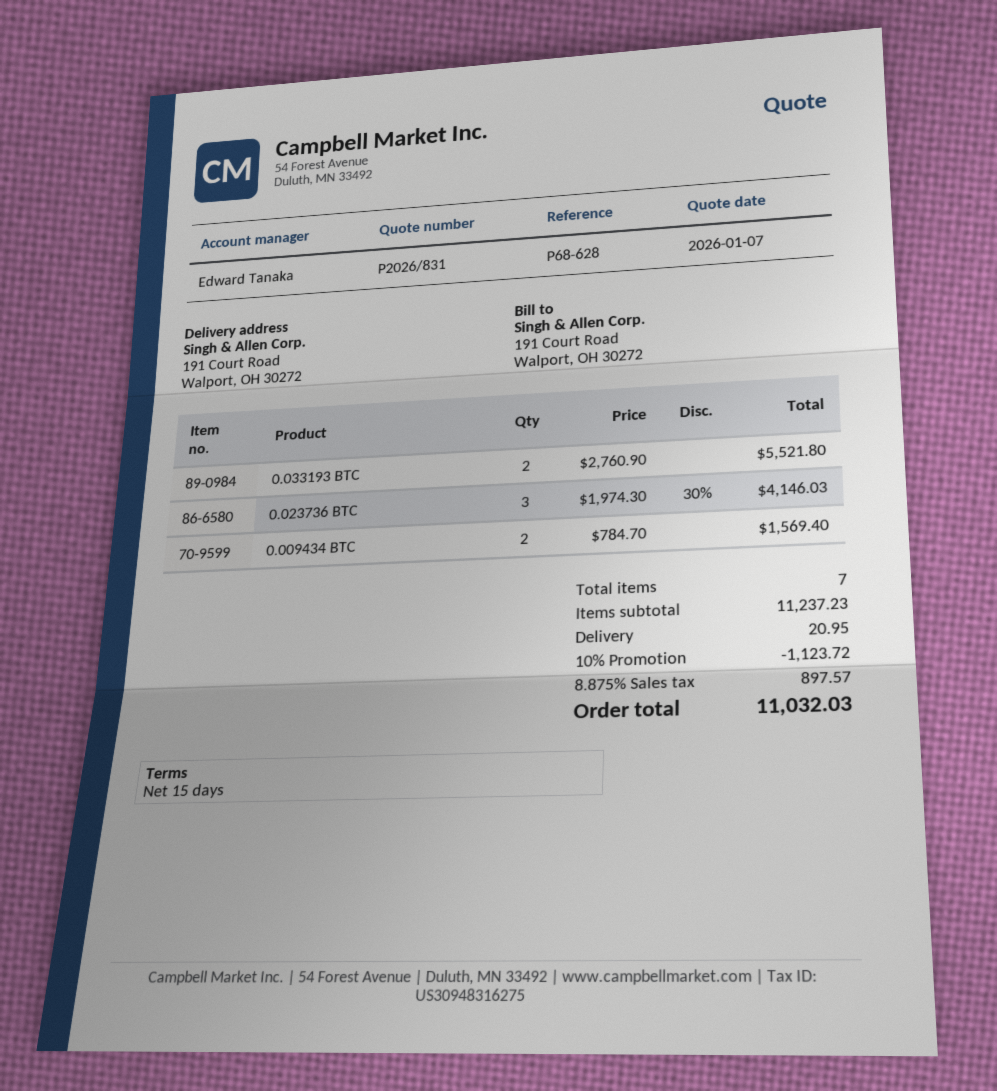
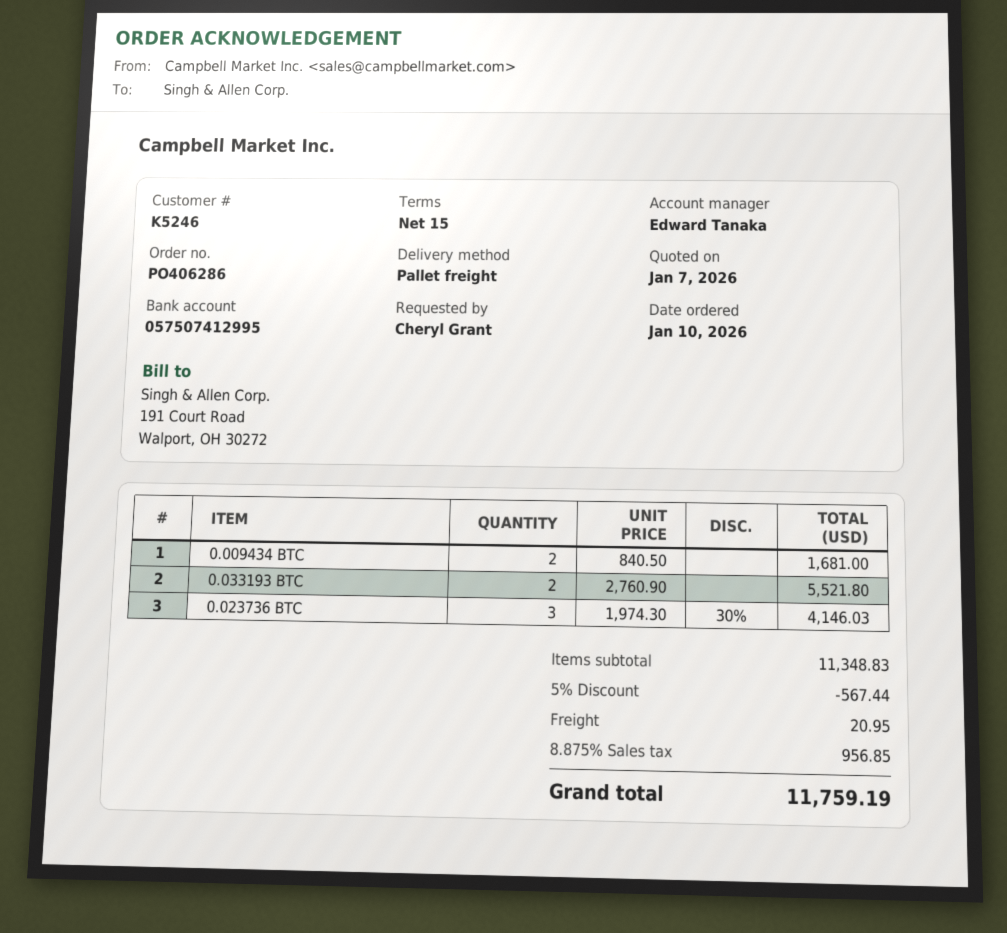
0.009434 BTC: 2 x 784.70 = 1569.40 -> 2 x 840.50 = 1681.00
subtotal: 11237.23 -> 11348.83
discount: 10% = 1123.72 -> 5% = 567.44
tax: 8.875% = 897.57 -> 8.875% = 956.85
total: 11032.03 -> 11759.19

